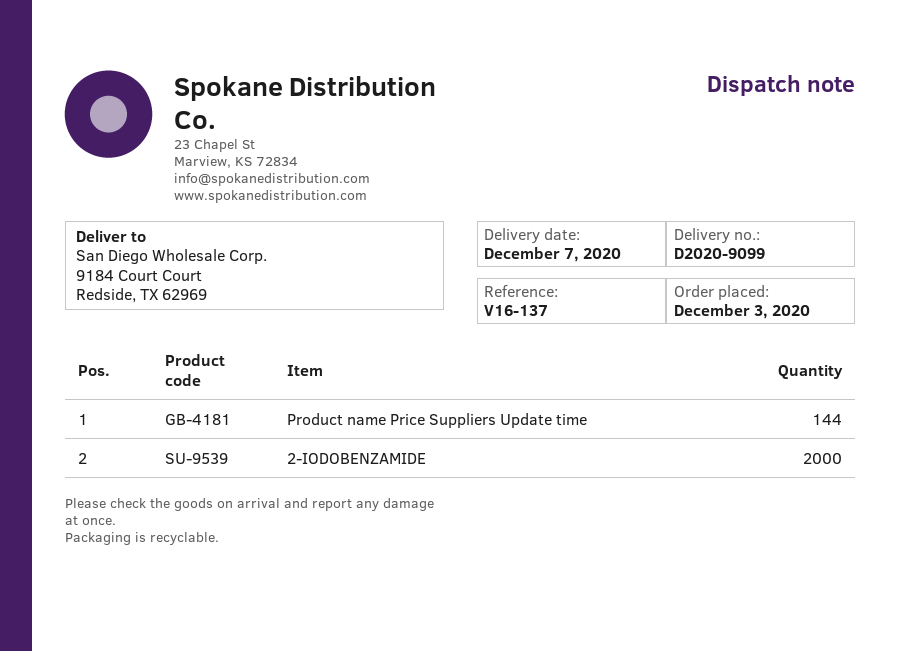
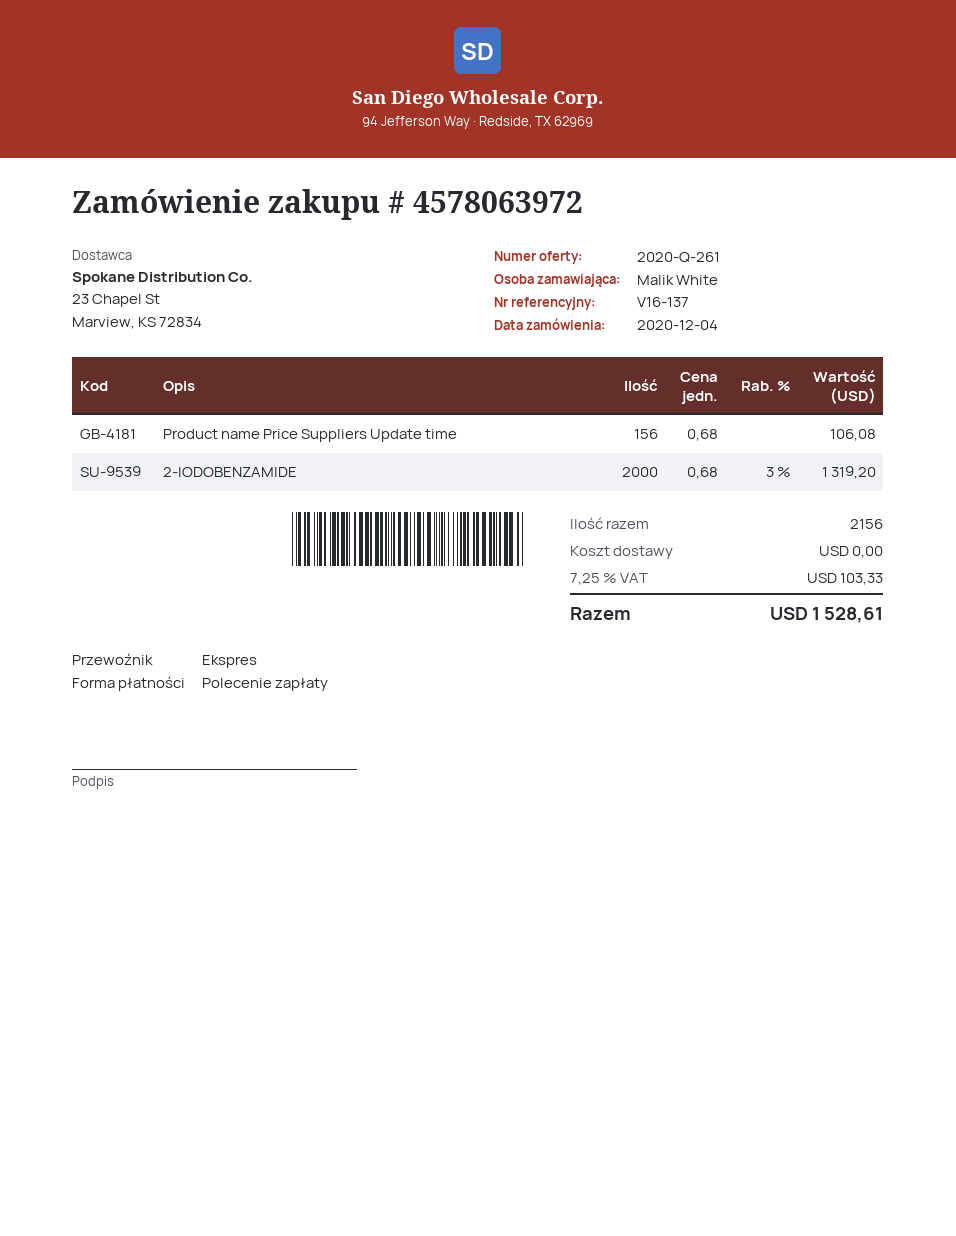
order date: 2020-12-03 -> 2020-12-04
Product name Price Suppliers Update time: 144 -> 156

